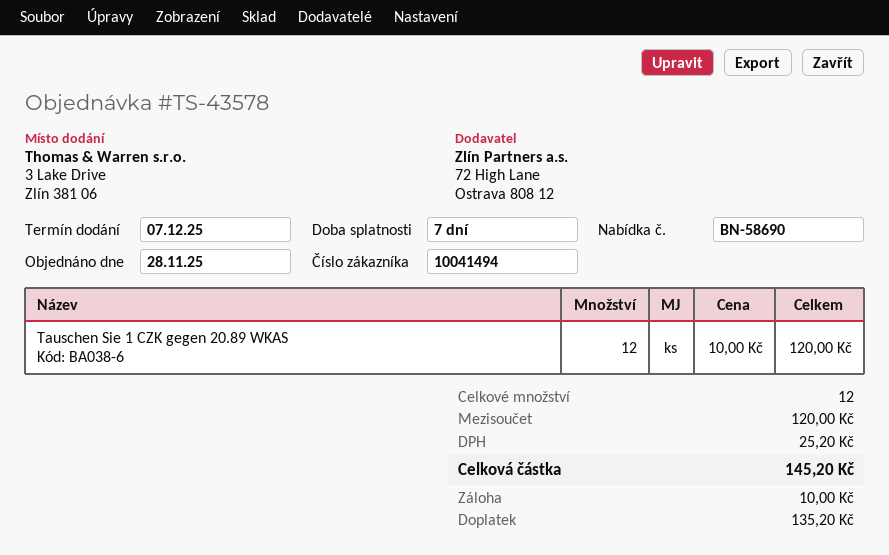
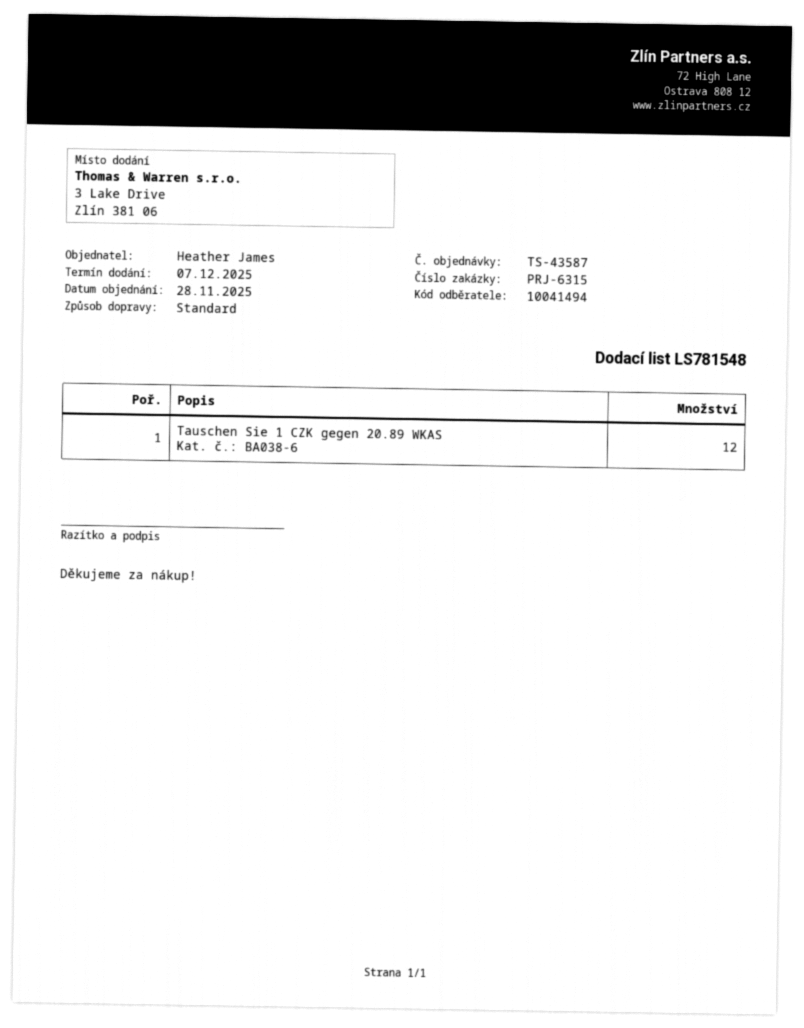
order number: TS-43578 -> TS-43587

